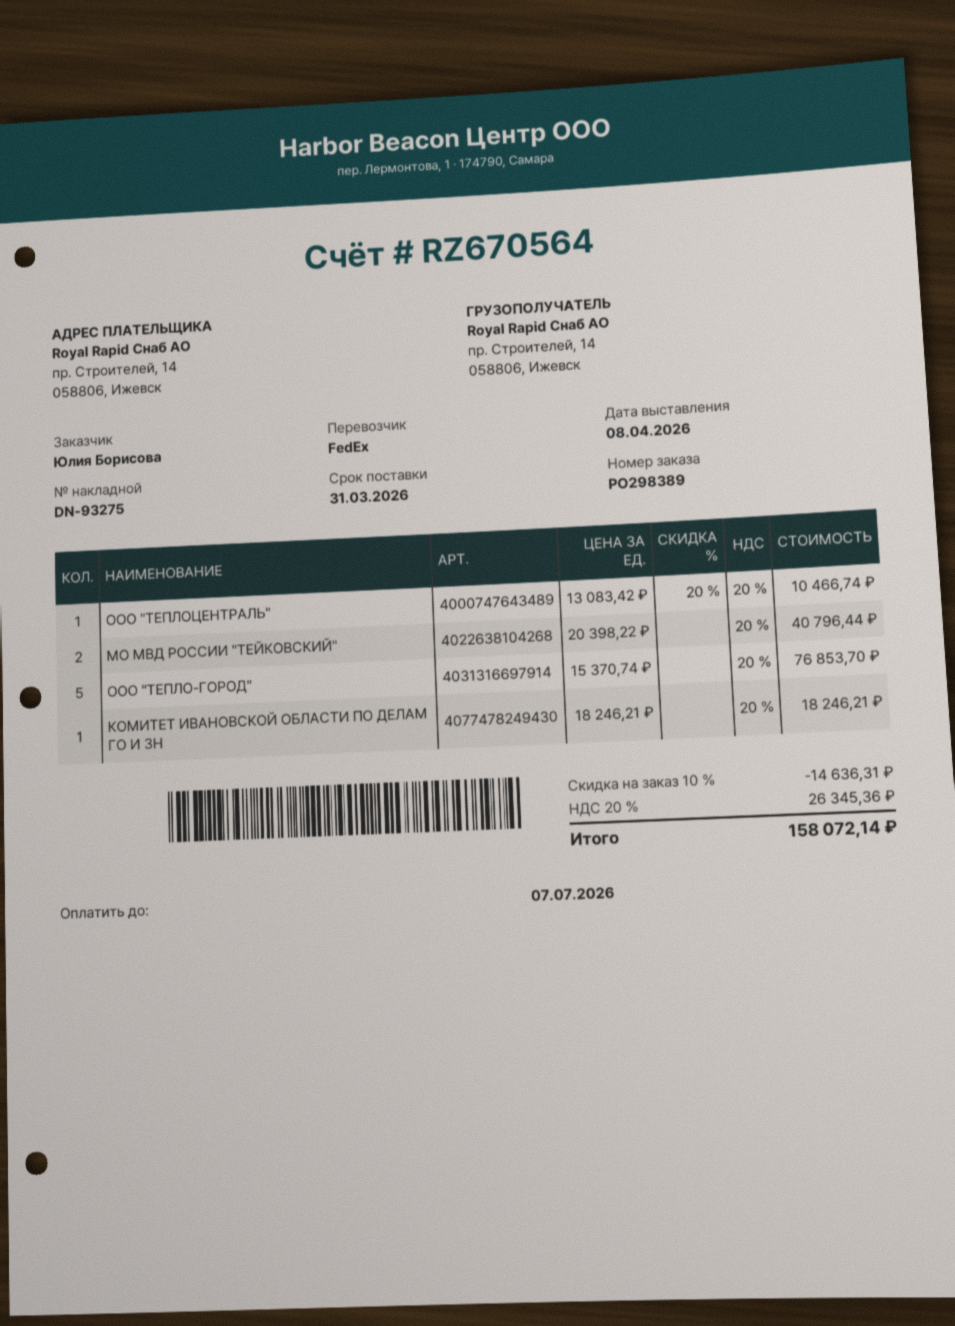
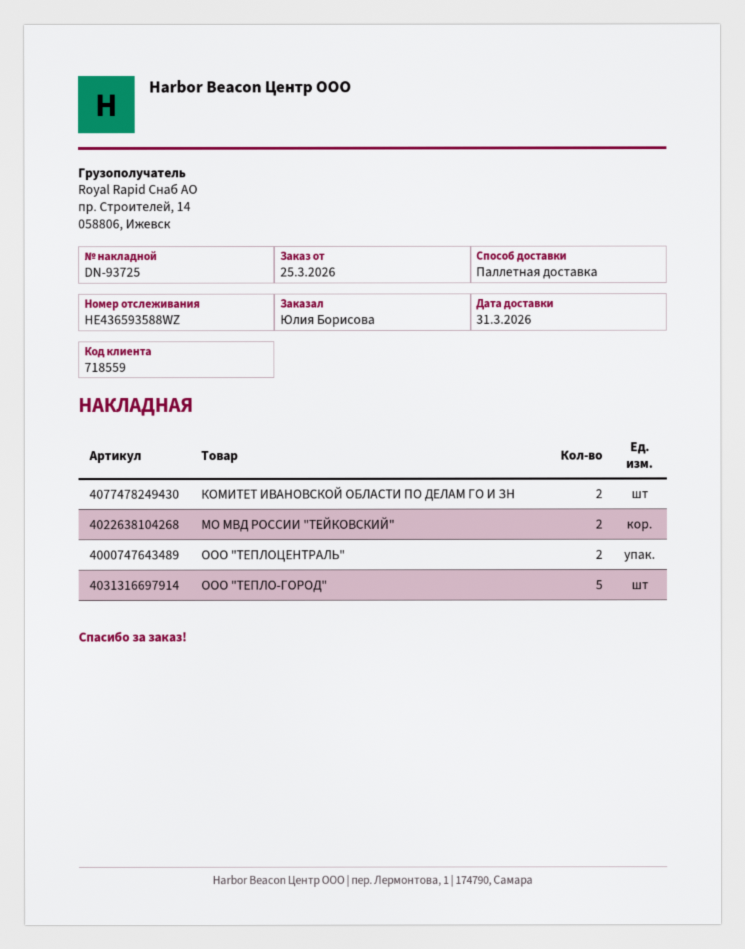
delivery note number: DN-93275 -> DN-93725
shipping method: FedEx -> pallet freight
ООО "ТЕПЛОЦЕНТРАЛЬ": 1 -> 2
КОМИТЕТ ИВАНОВСКОЙ ОБЛАСТИ ПО ДЕЛАМ ГО И ЗН: 1 -> 2

